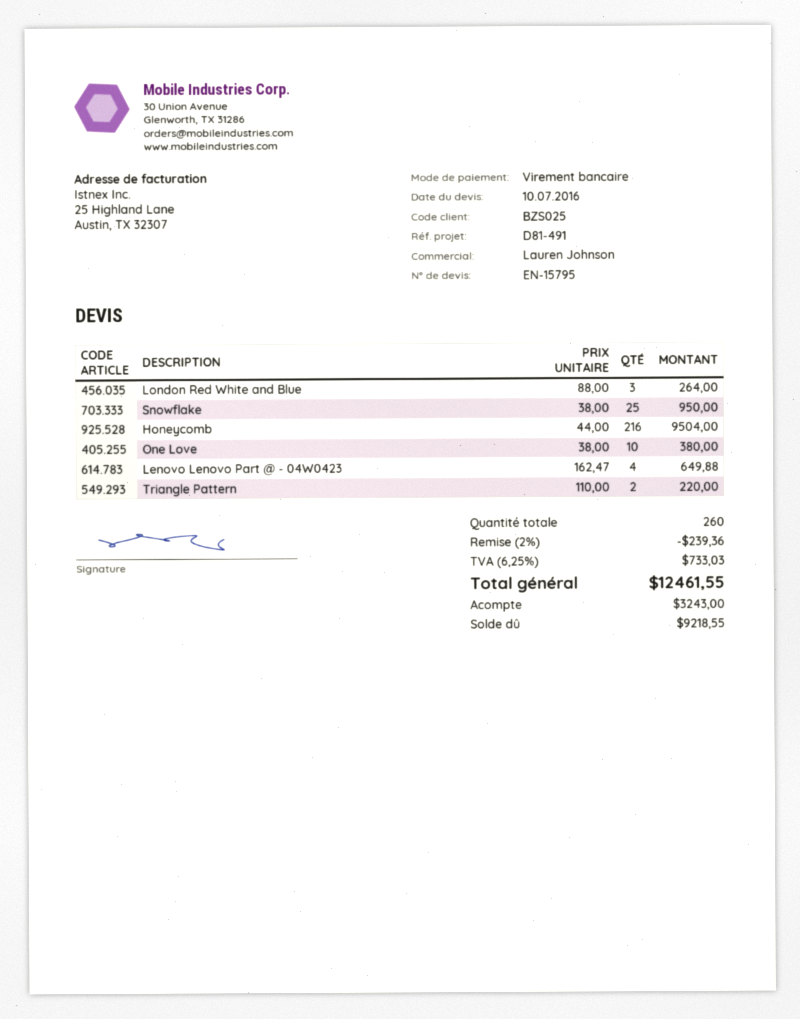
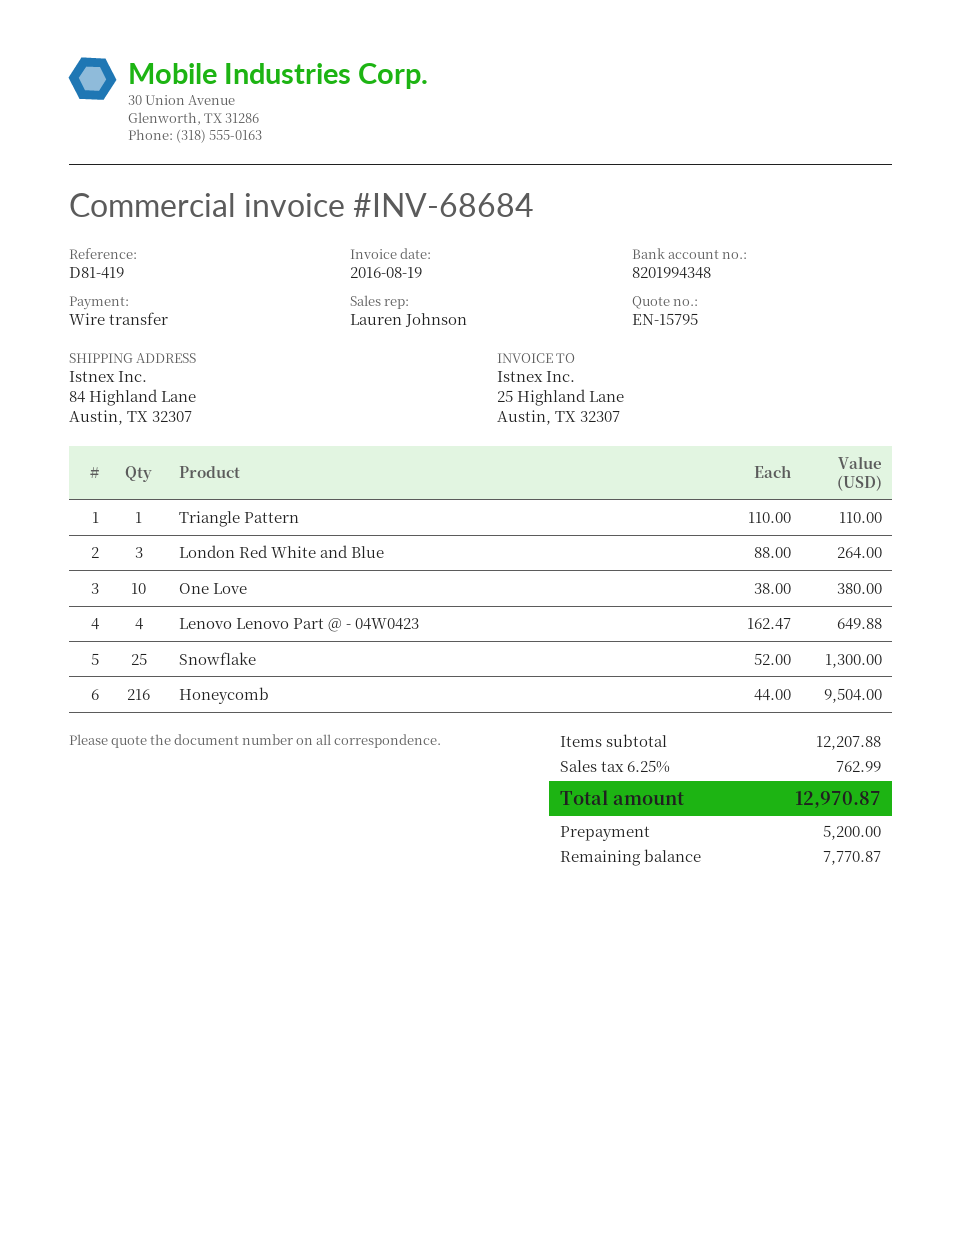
reference: D81-491 -> D81-419
Snowflake: 25 x 38.00 = 950.00 -> 25 x 52.00 = 1300.00
Triangle Pattern: 2 x 110.00 = 220.00 -> 1 x 110.00 = 110.00
discount: 2% = 239.36 -> none
tax: 6.25% = 733.03 -> 6.25% = 762.99
total: 12461.55 -> 12970.87
deposit: 3243.00 -> 5200.00
balance: 9218.55 -> 7770.87

